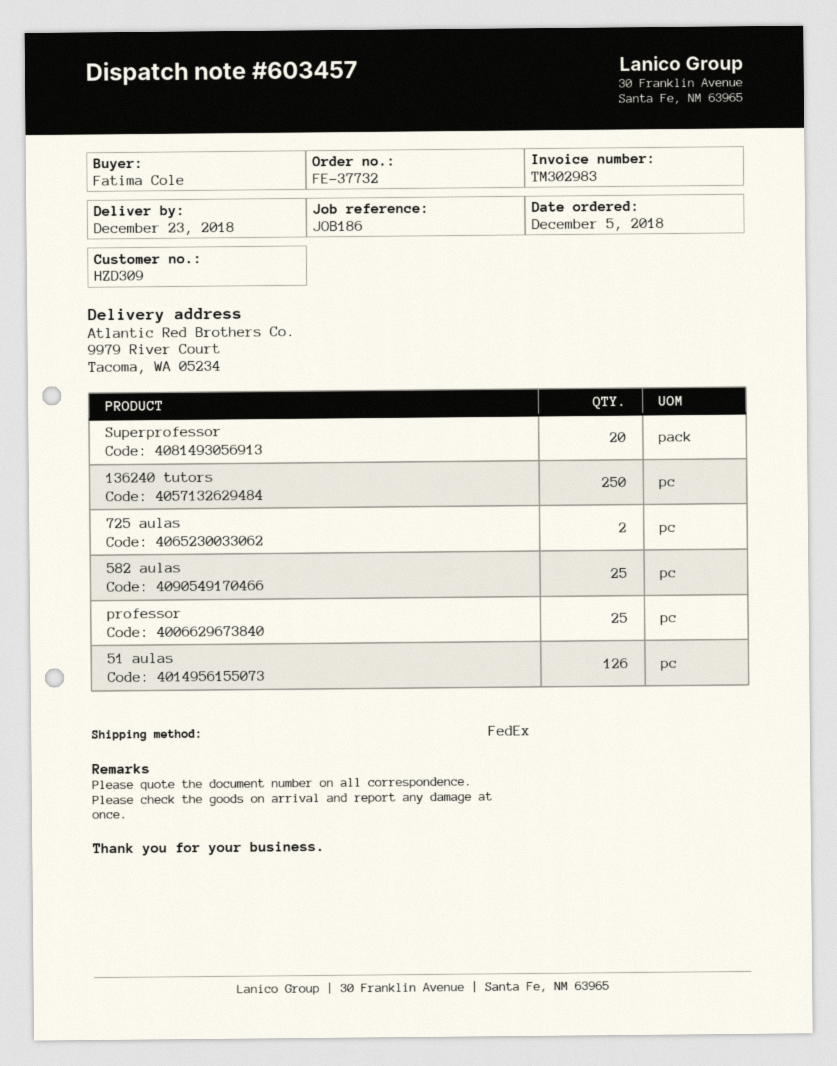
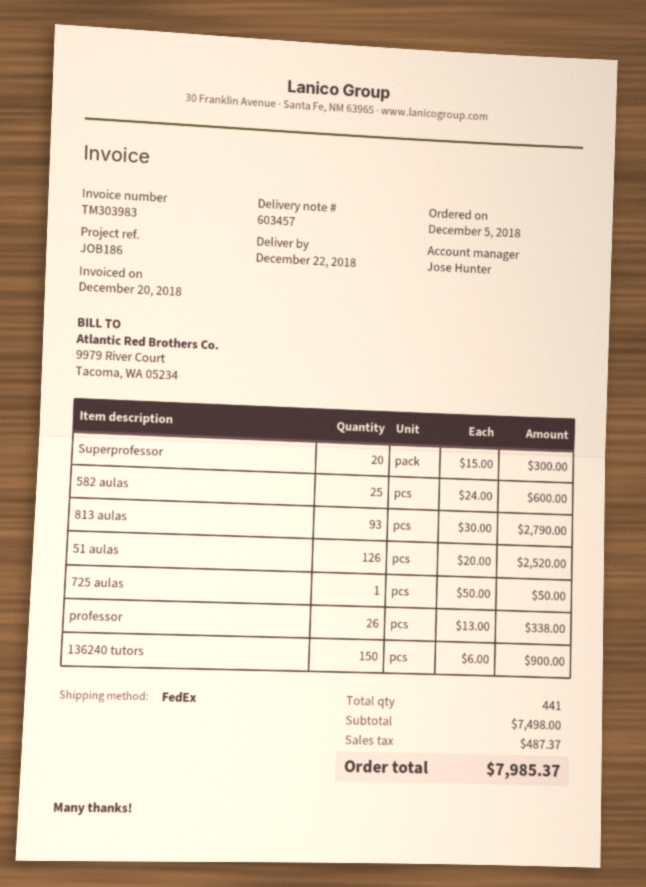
delivery date: 2018-12-23 -> 2018-12-22
invoice number: TM302983 -> TM303983
136240 tutors: 250 -> 150
725 aulas: 2 -> 1
professor: 25 -> 26
813 aulas: none -> 93

